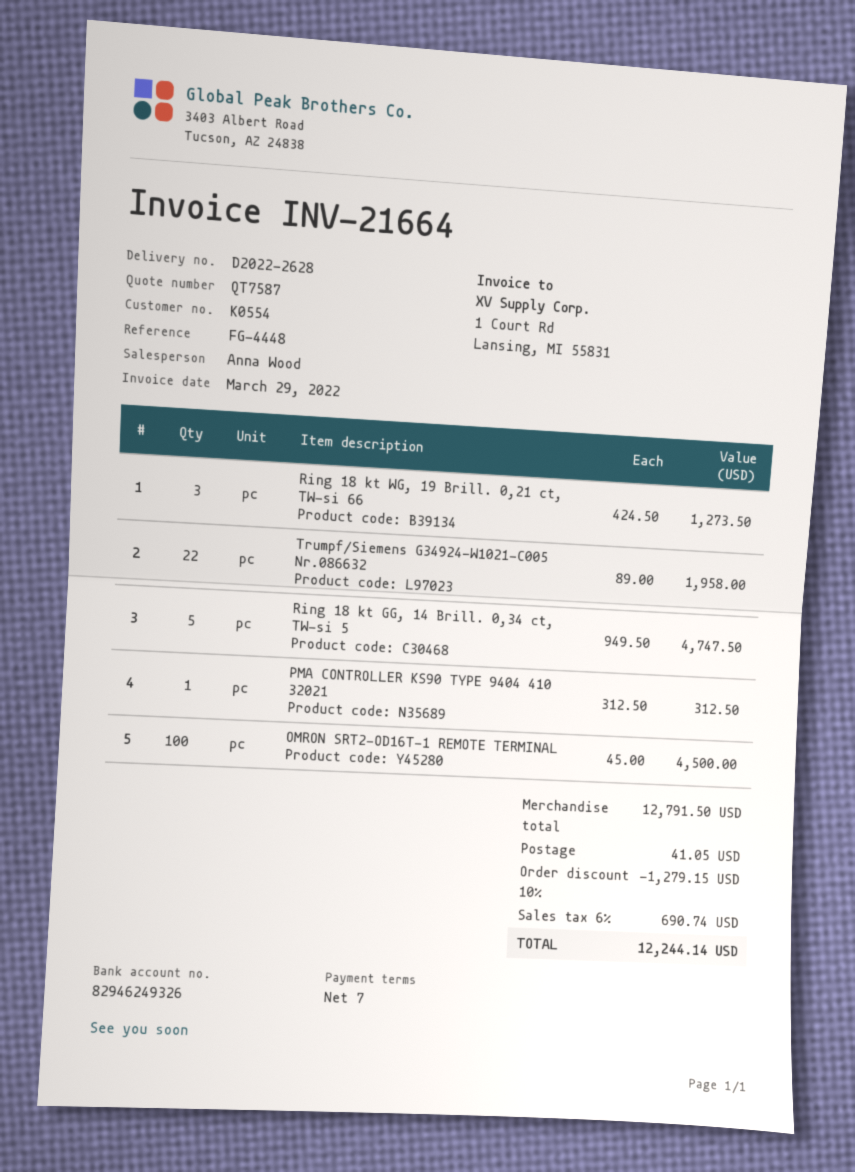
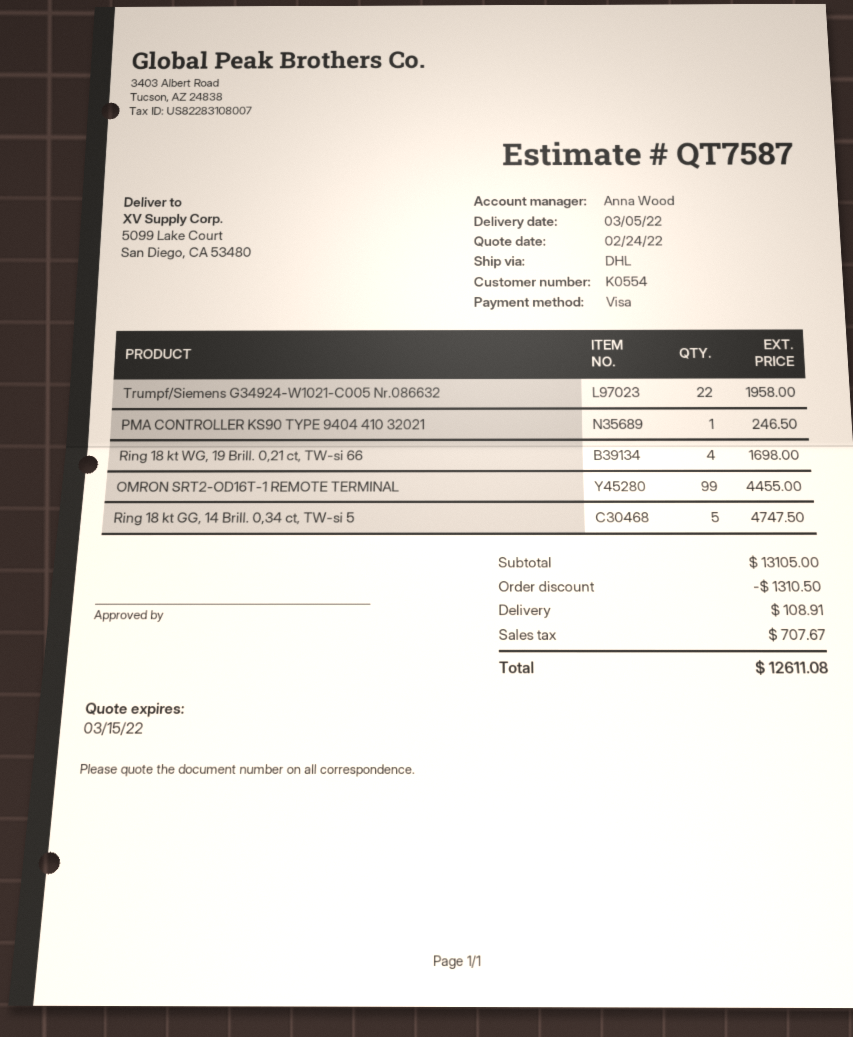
Ring 18 kt WG, 19 Brill. 0,21 ct, TW-si 66: 3 for 1273.50 -> 4 for 1698.00
PMA CONTROLLER KS90 TYPE 9404 410 32021: 1 for 312.50 -> 1 for 246.50
OMRON SRT2-OD16T-1 REMOTE TERMINAL: 100 for 4500.00 -> 99 for 4455.00
subtotal: 12791.50 -> 13105.00
discount: 1279.15 -> 1310.50
shipping: 41.05 -> 108.91
tax: 690.74 -> 707.67
total: 12244.14 -> 12611.08

